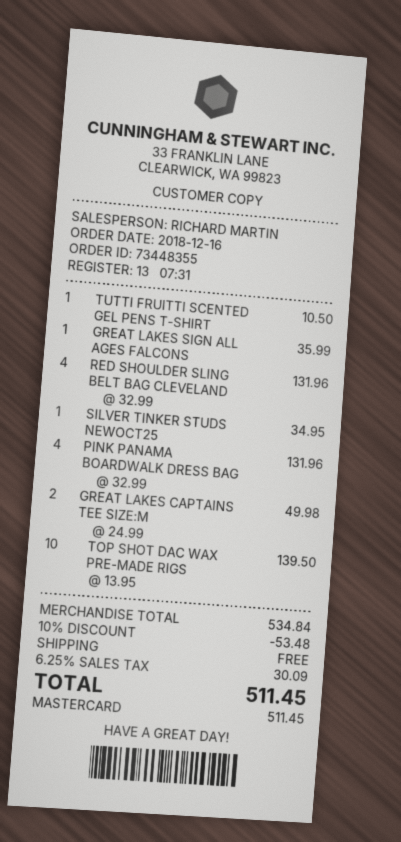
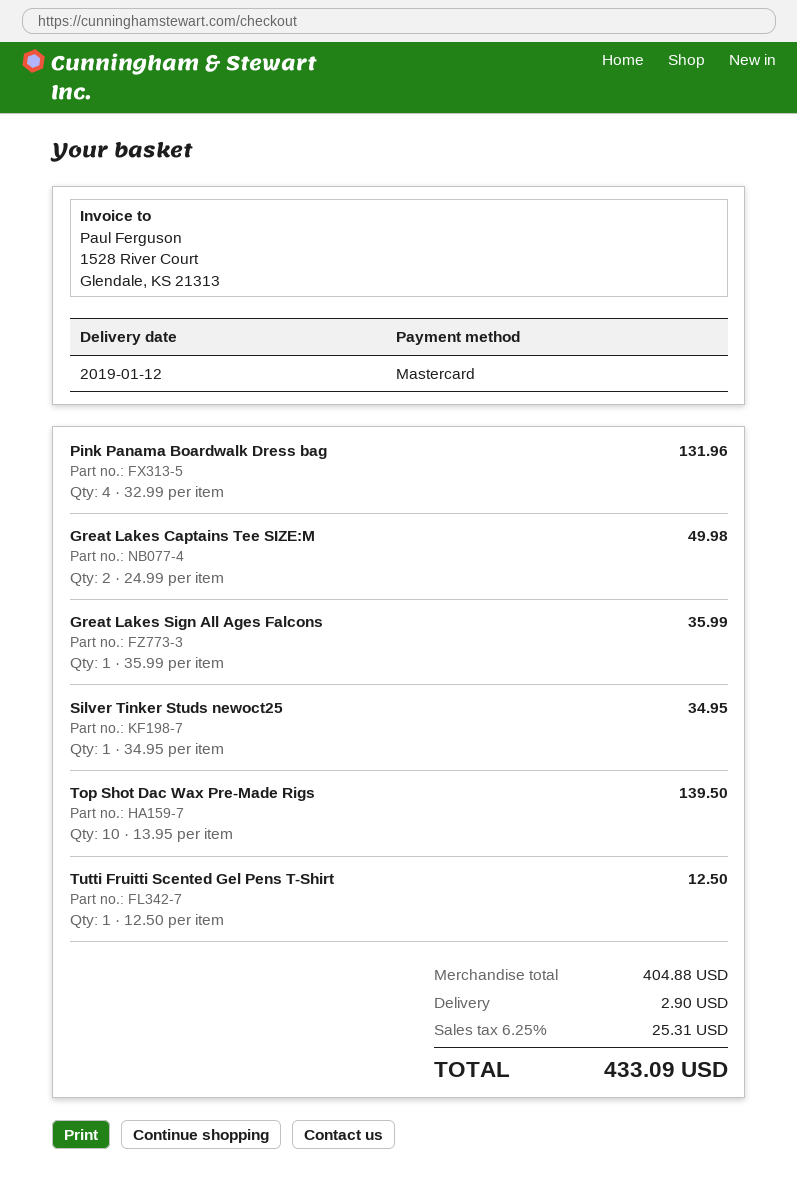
TUTTI FRUITTI SCENTED GEL PENS T-SHIRT: 1 x 10.50 = 10.50 -> 1 x 12.50 = 12.50
RED SHOULDER SLING BELT BAG CLEVELAND: 4 x 32.99 = 131.96 -> none
subtotal: 534.84 -> 404.88
discount: 10% = 53.48 -> none
shipping: 0.00 -> 2.90
tax: 6.25% = 30.09 -> 6.25% = 25.31
total: 511.45 -> 433.09

